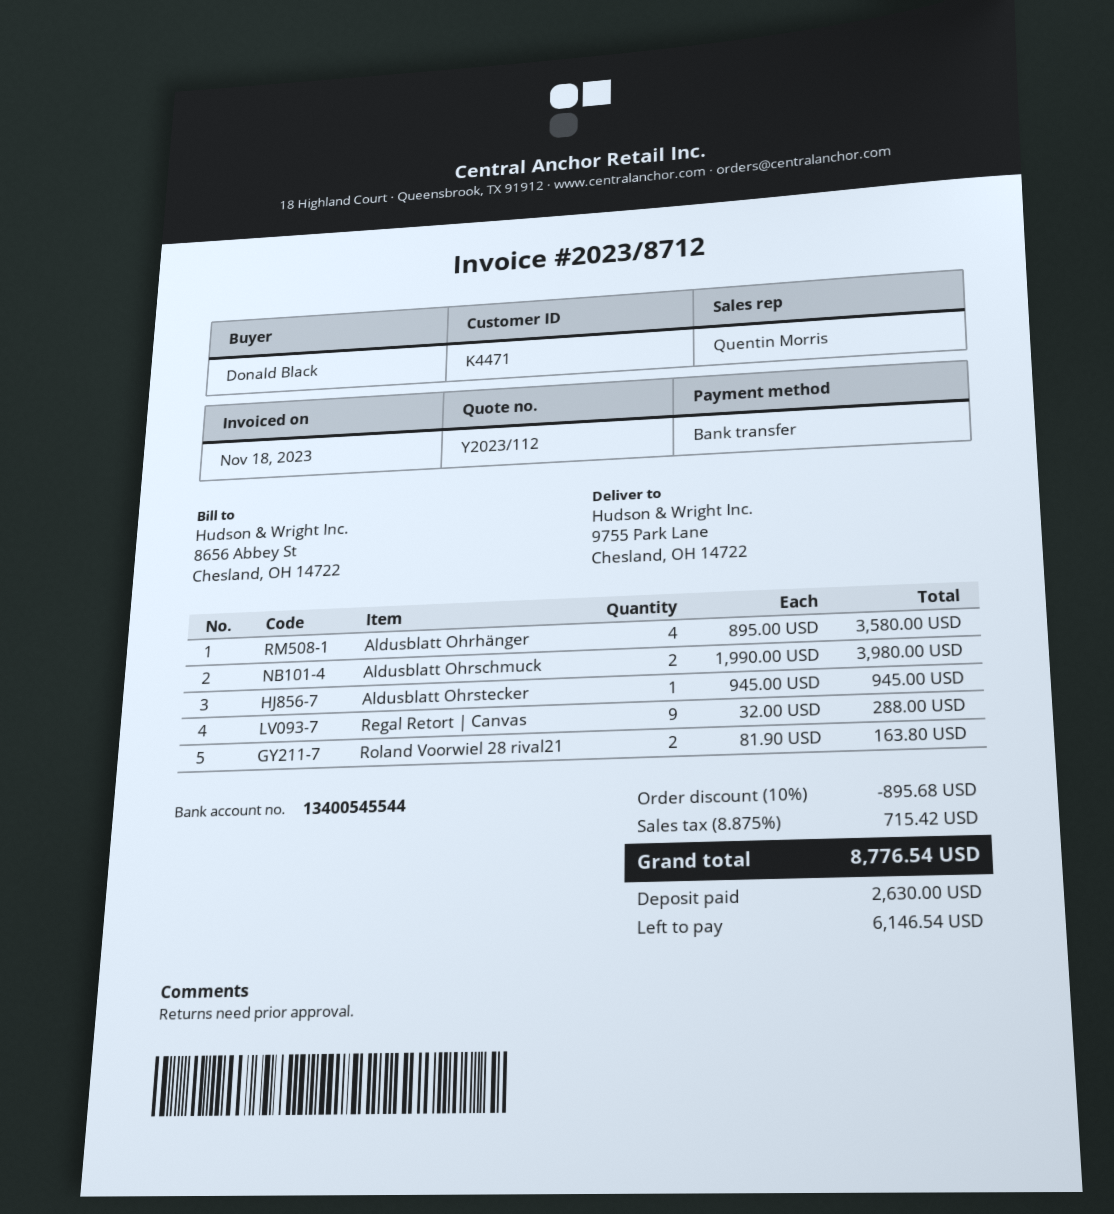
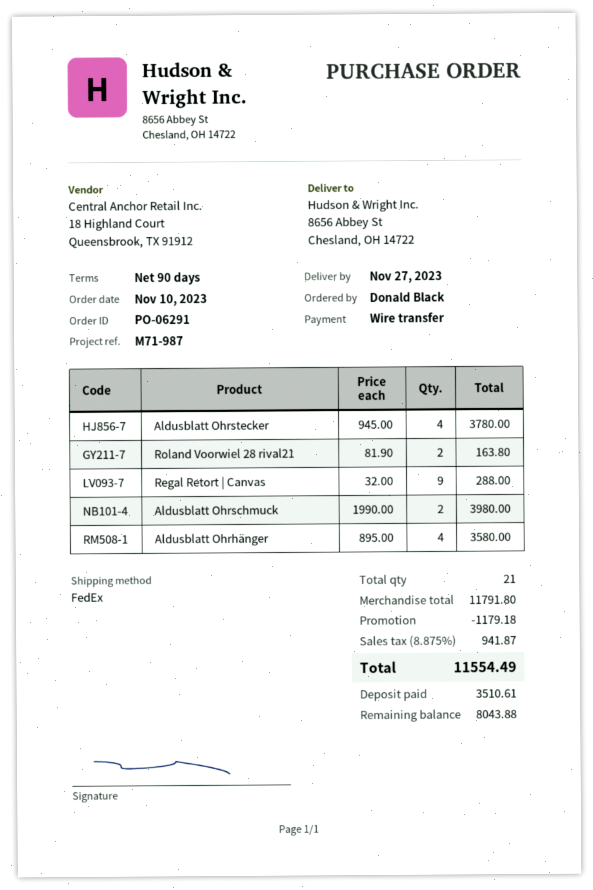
ship to: 9755 Park Lane, Chesland, OH 14722 -> 8656 Abbey St, Chesland, OH 14722
Aldusblatt Ohrstecker: 1 x 945.00 = 945.00 -> 4 x 945.00 = 3780.00
discount: 895.68 -> 1179.18
tax: 8.875% = 715.42 -> 8.875% = 941.87
total: 8776.54 -> 11554.49
deposit: 2630.00 -> 3510.61
balance: 6146.54 -> 8043.88

